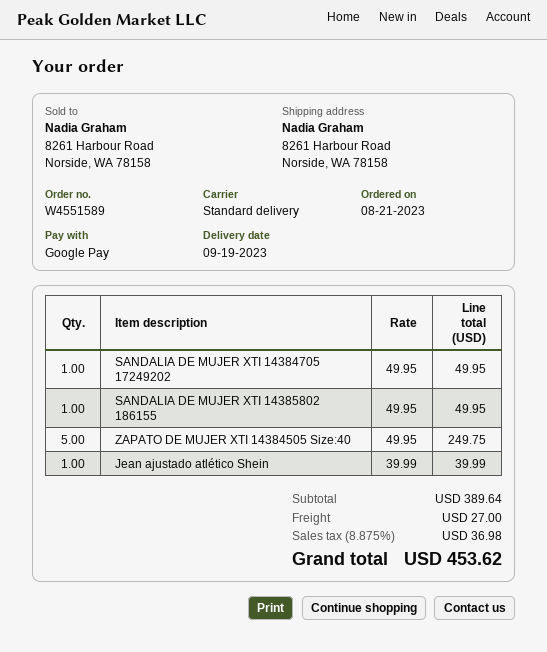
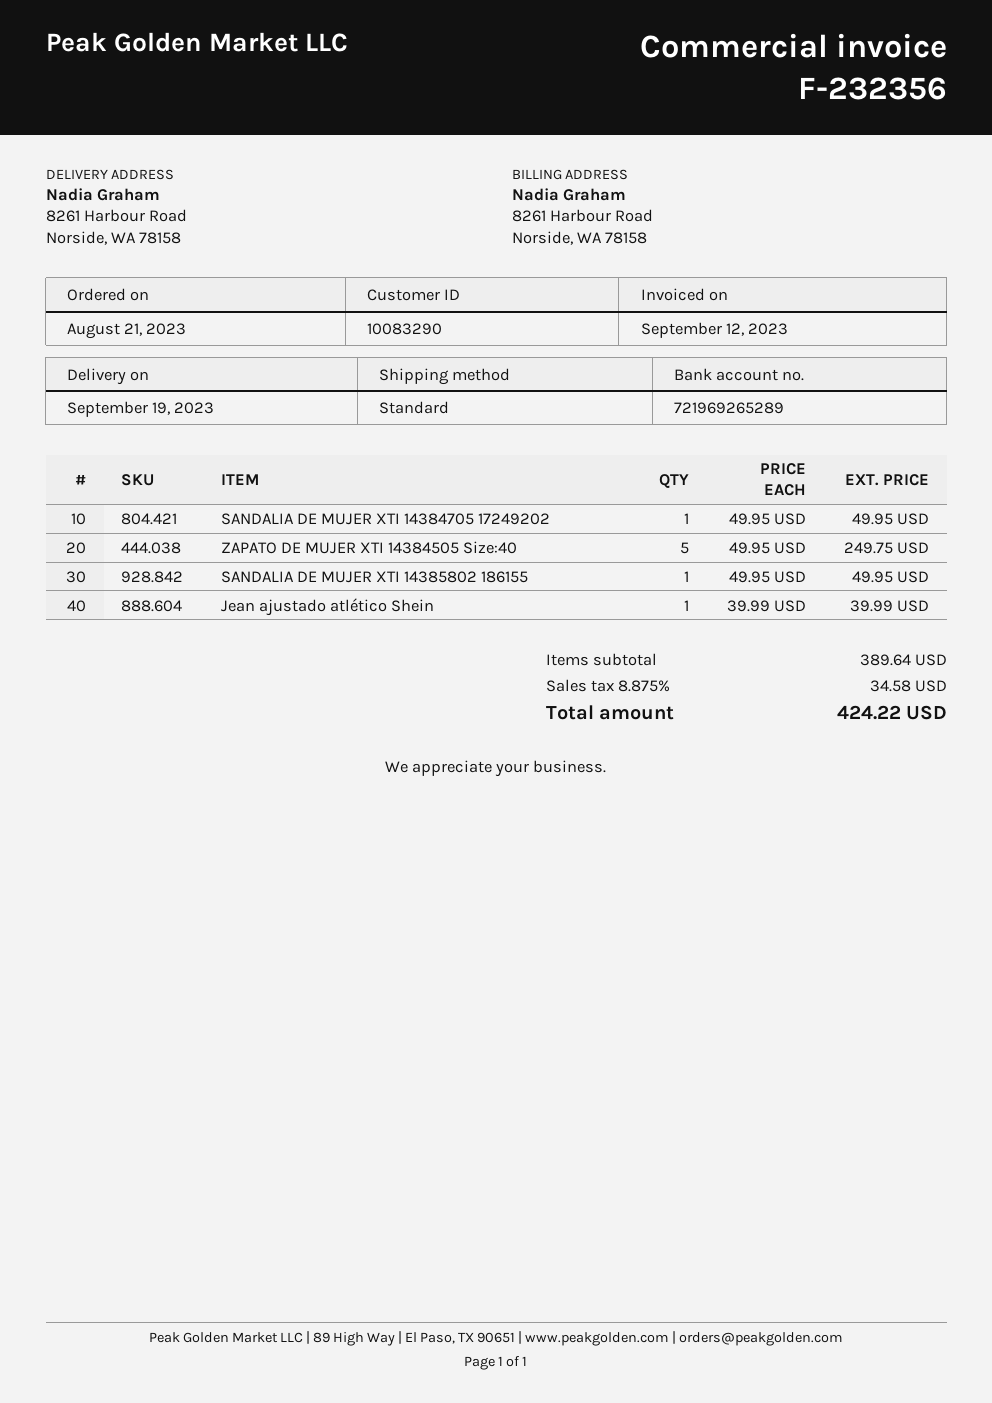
shipping: 27.00 -> none
tax: 8.875% = 36.98 -> 8.875% = 34.58
total: 453.62 -> 424.22

